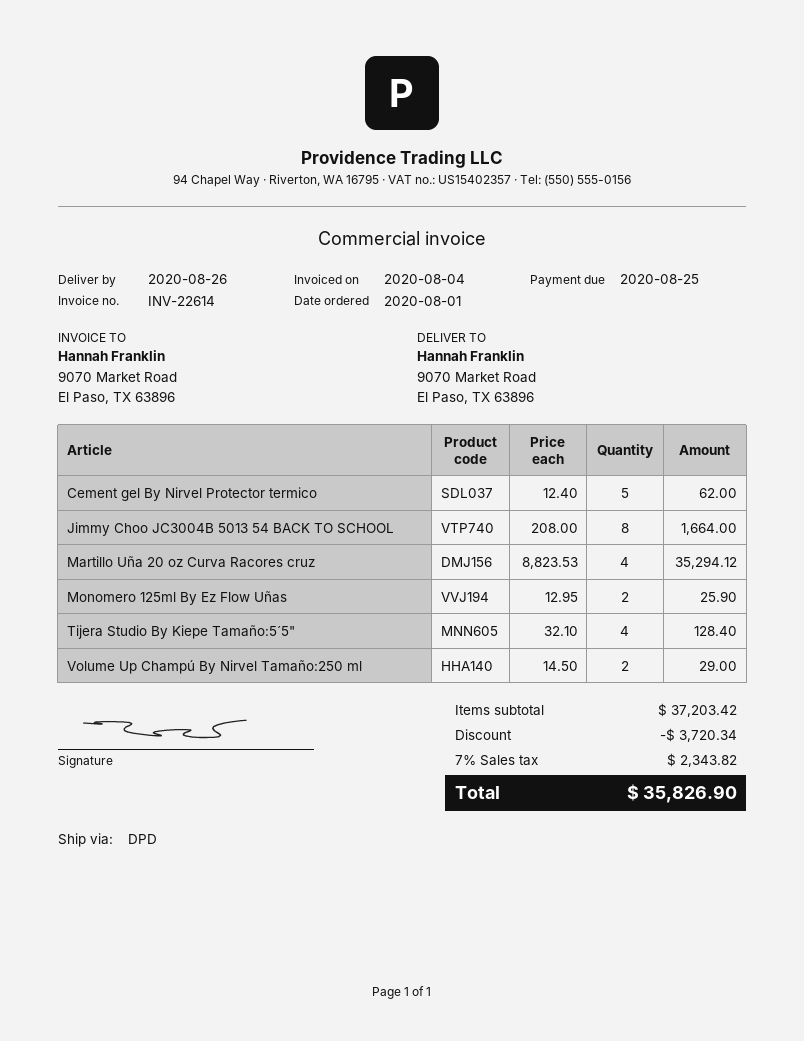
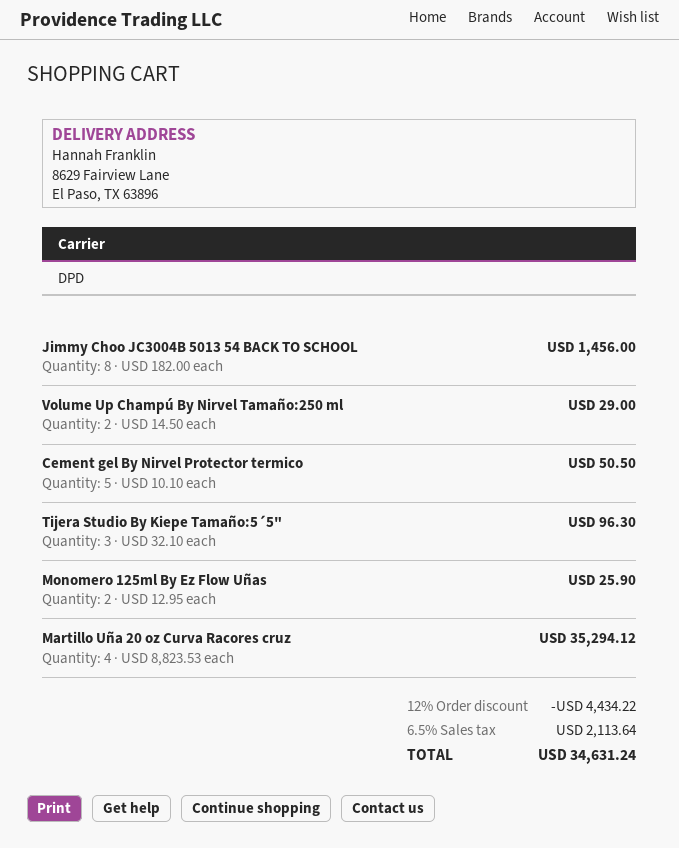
ship to: 9070 Market Road, El Paso, TX 63896 -> 8629 Fairview Lane, El Paso, TX 63896
Cement gel By Nirvel Protector termico: 5 x 12.40 = 62.00 -> 5 x 10.10 = 50.50
Jimmy Choo JC3004B 5013 54 BACK TO SCHOOL: 8 x 208.00 = 1664.00 -> 8 x 182.00 = 1456.00
Tijera Studio By Kiepe Tamaño:5´5": 4 x 32.10 = 128.40 -> 3 x 32.10 = 96.30
discount: 3720.34 -> 4434.22
tax: 7% = 2343.82 -> 6.5% = 2113.64
total: 35826.90 -> 34631.24

